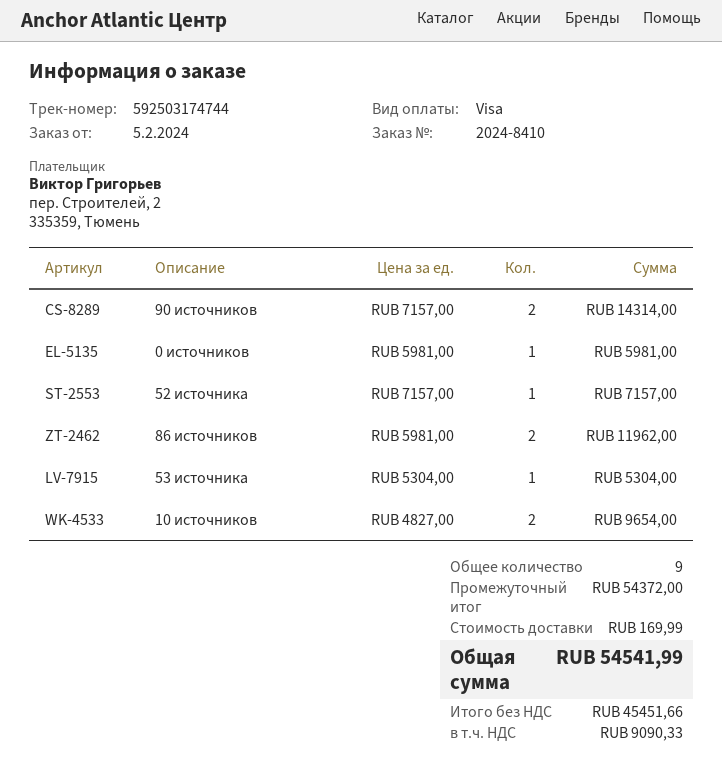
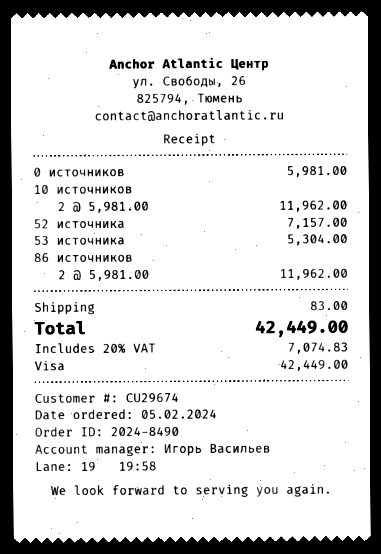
order number: 2024-8410 -> 2024-8490
90 источников: 2 x 7157.00 = 14314.00 -> none
10 источников: 2 x 4827.00 = 9654.00 -> 2 x 5981.00 = 11962.00
shipping: 169.99 -> 83.00
tax: 9090.33 -> 7074.83
total: 54541.99 -> 42449.00

